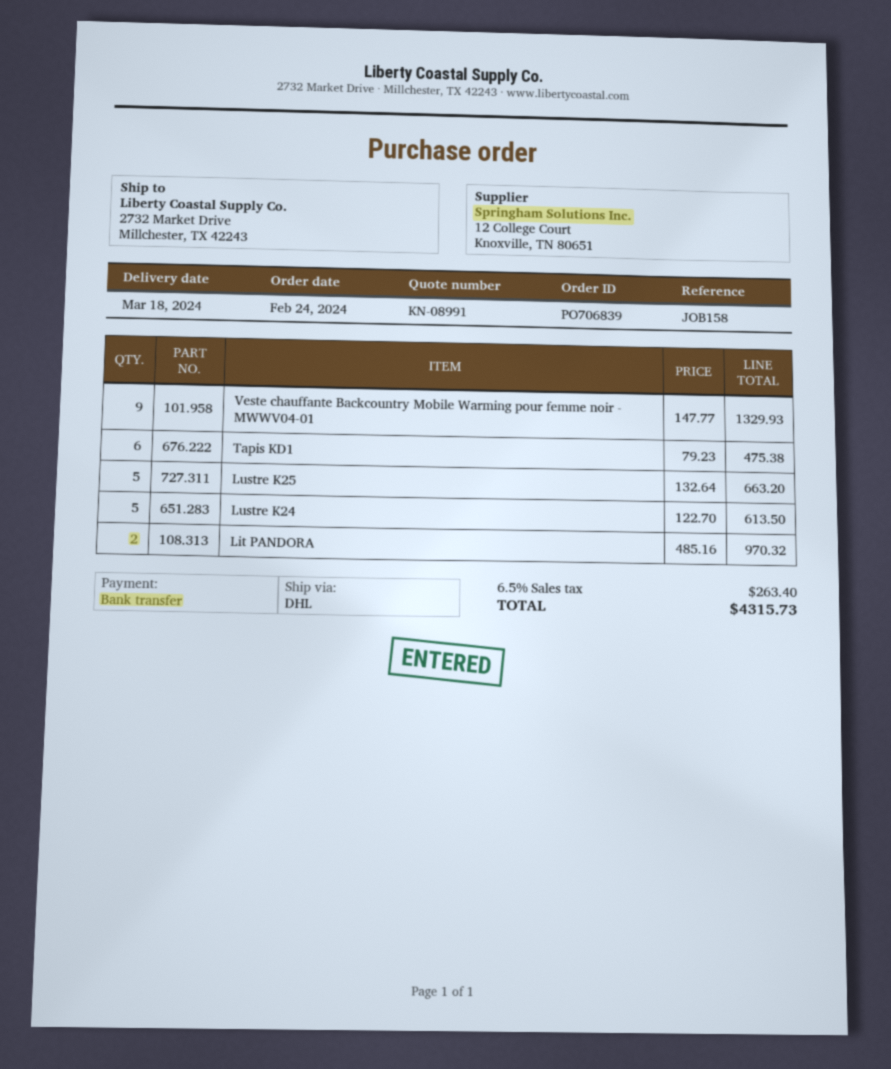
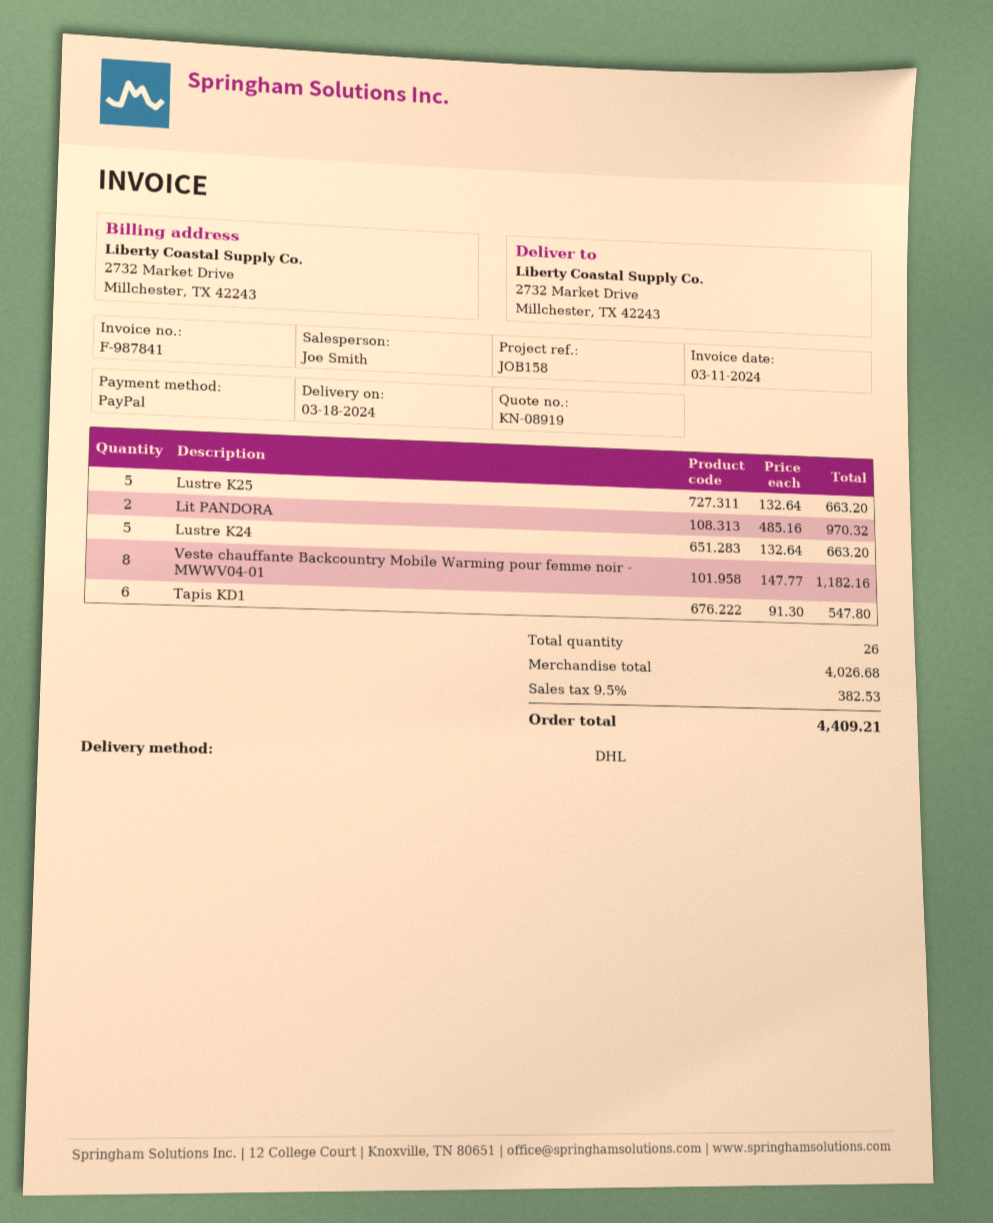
quote number: KN-08991 -> KN-08919
payment method: bank transfer -> PayPal
Veste chauffante Backcountry Mobile Warming pour femme noir - MWWV04-01: 9 x 147.77 = 1329.93 -> 8 x 147.77 = 1182.16
Tapis KD1: 6 x 79.23 = 475.38 -> 6 x 91.30 = 547.80
Lustre K24: 5 x 122.70 = 613.50 -> 5 x 132.64 = 663.20
tax: 6.5% = 263.40 -> 9.5% = 382.53
total: 4315.73 -> 4409.21

